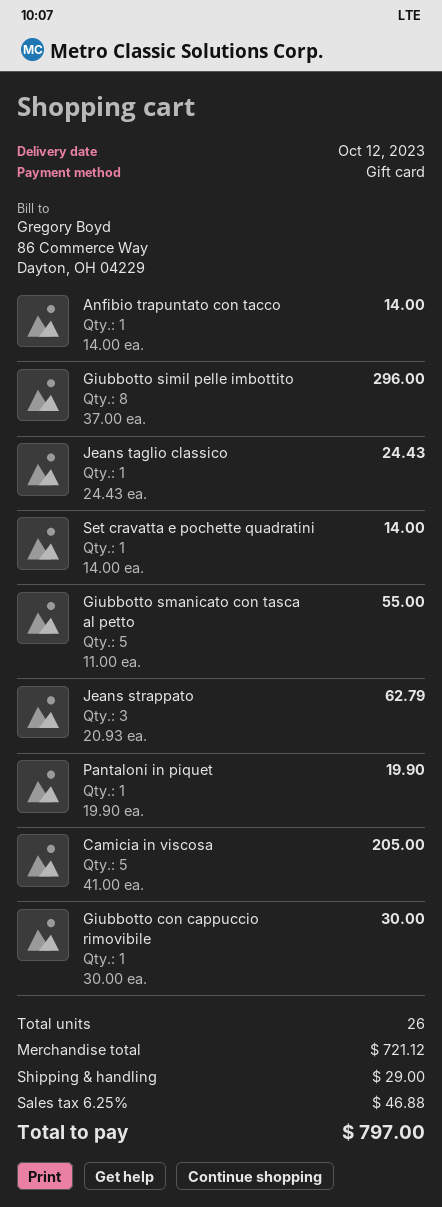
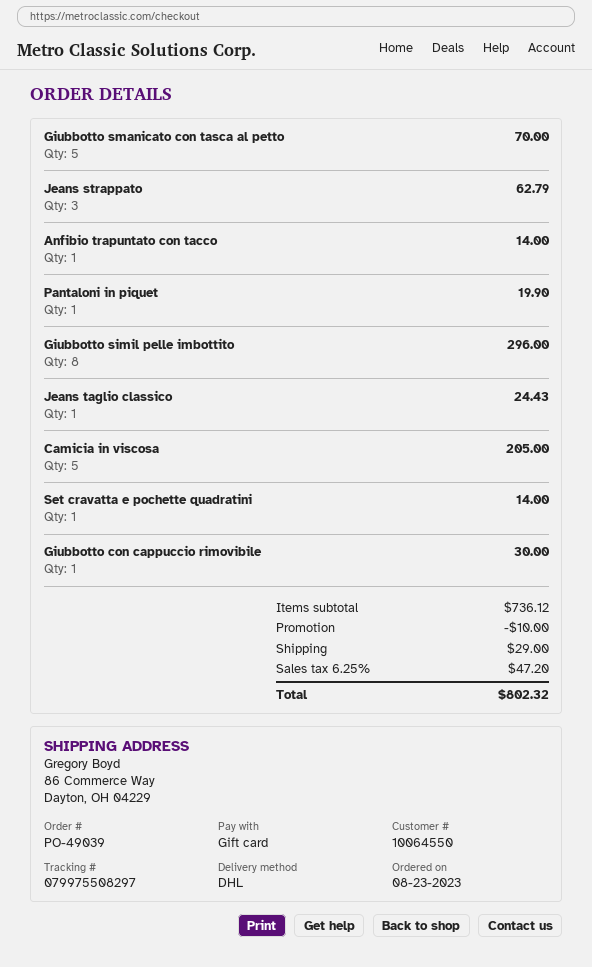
Giubbotto smanicato con tasca al petto: 5 for 55.00 -> 5 for 70.00
subtotal: 721.12 -> 736.12
discount: none -> 10.00
tax: 6.25% = 46.88 -> 6.25% = 47.20
total: 797.00 -> 802.32

